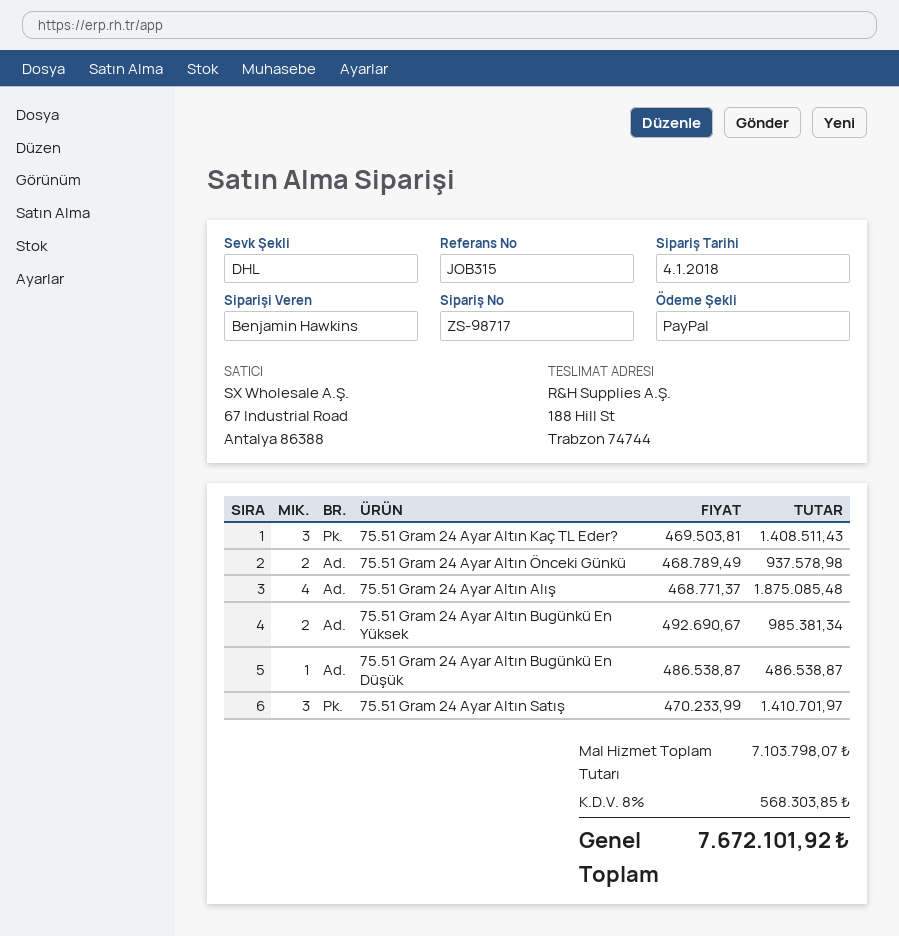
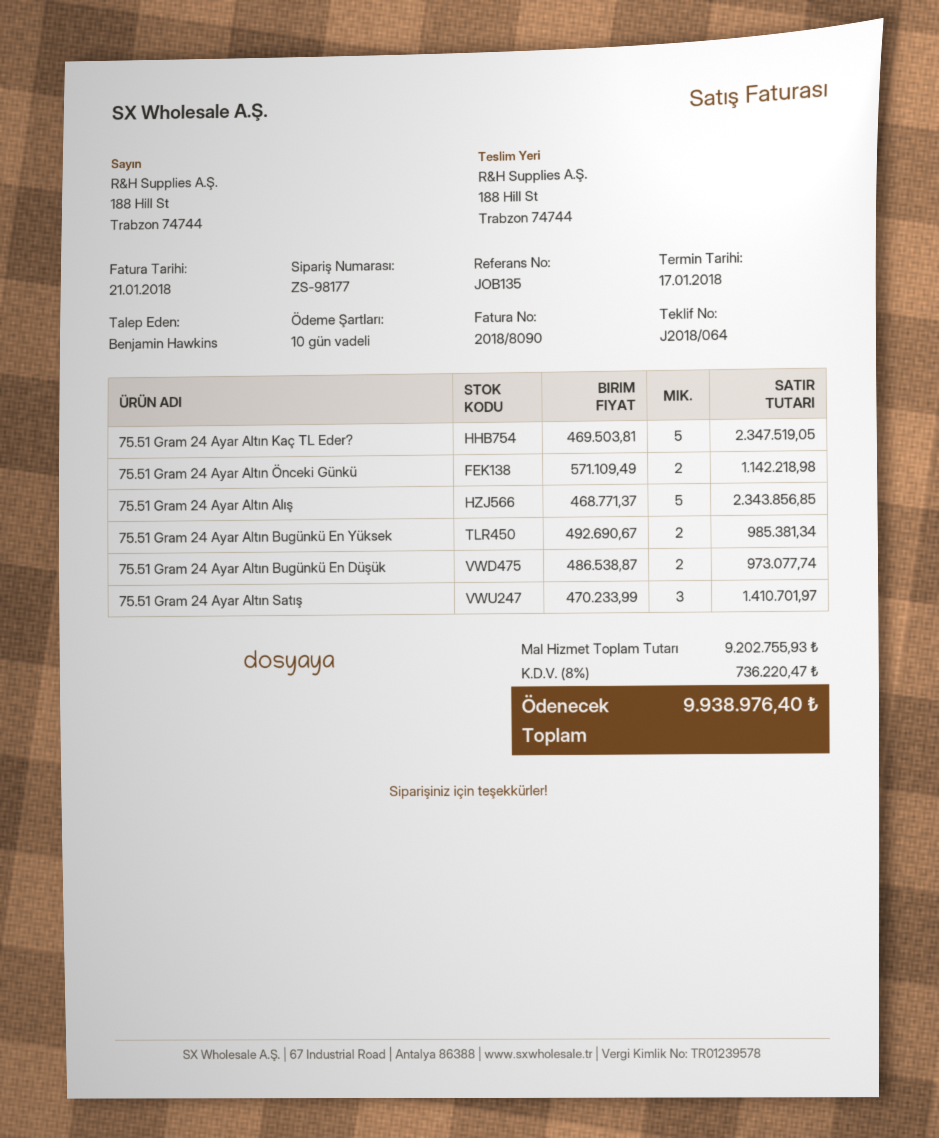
order number: ZS-98717 -> ZS-98177
reference: JOB315 -> JOB135
75.51 Gram 24 Ayar Altın Kaç TL Eder?: 3 x 469503.81 = 1408511.43 -> 5 x 469503.81 = 2347519.05
75.51 Gram 24 Ayar Altın Önceki Günkü: 2 x 468789.49 = 937578.98 -> 2 x 571109.49 = 1142218.98
75.51 Gram 24 Ayar Altın Alış: 4 x 468771.37 = 1875085.48 -> 5 x 468771.37 = 2343856.85
75.51 Gram 24 Ayar Altın Bugünkü En Düşük: 1 x 486538.87 = 486538.87 -> 2 x 486538.87 = 973077.74
subtotal: 7103798.07 -> 9202755.93
tax: 8% = 568303.85 -> 8% = 736220.47
total: 7672101.92 -> 9938976.40

